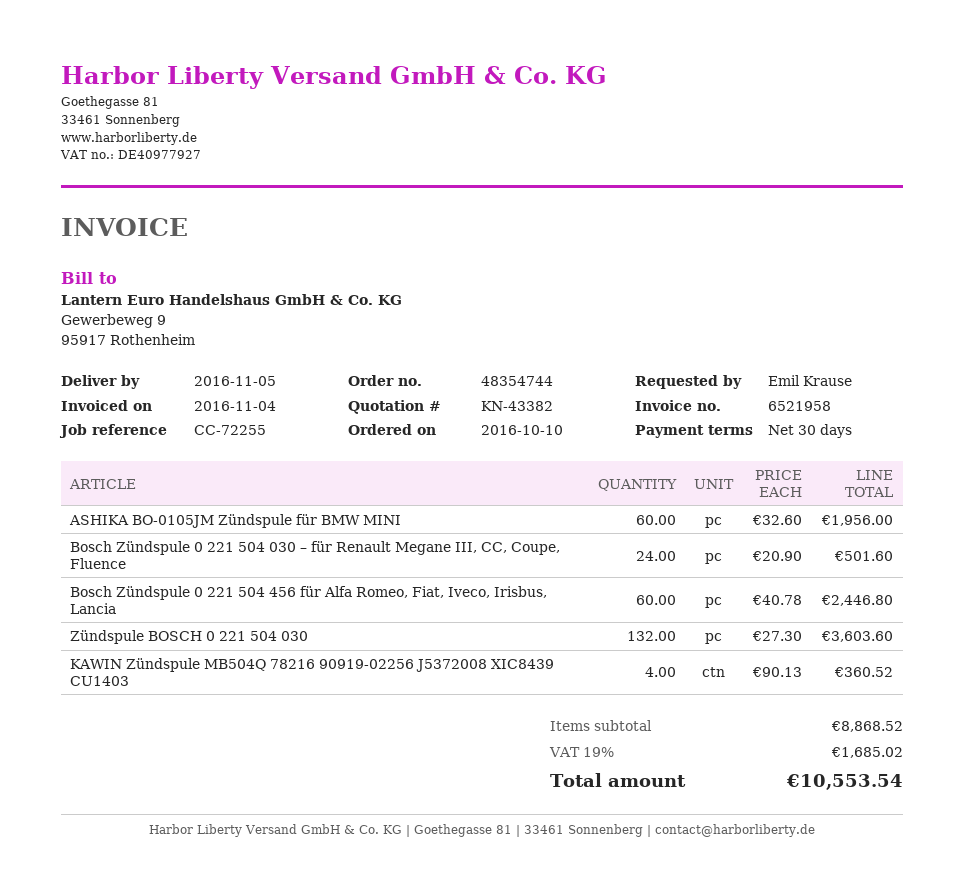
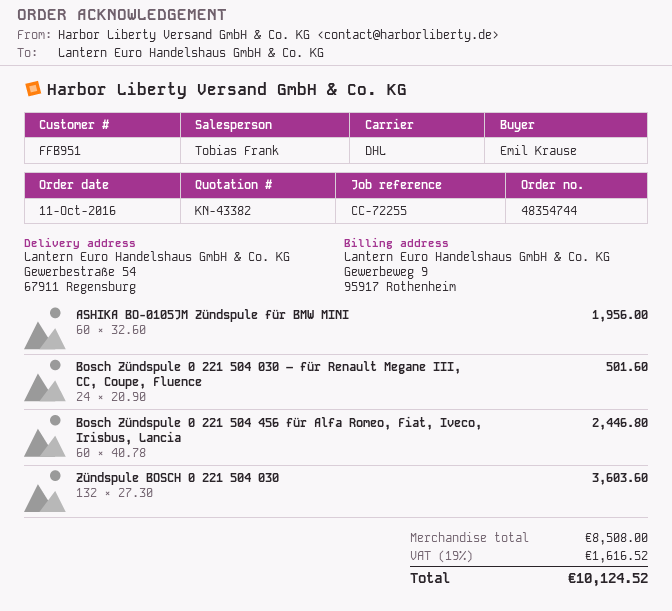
order date: 2016-10-10 -> 2016-10-11
KAWIN Zündspule MB504Q 78216 90919-02256 J5372008 XIC8439 CU1403: 4 x 90.13 = 360.52 -> none
subtotal: 8868.52 -> 8508.00
tax: 19% = 1685.02 -> 19% = 1616.52
total: 10553.54 -> 10124.52

